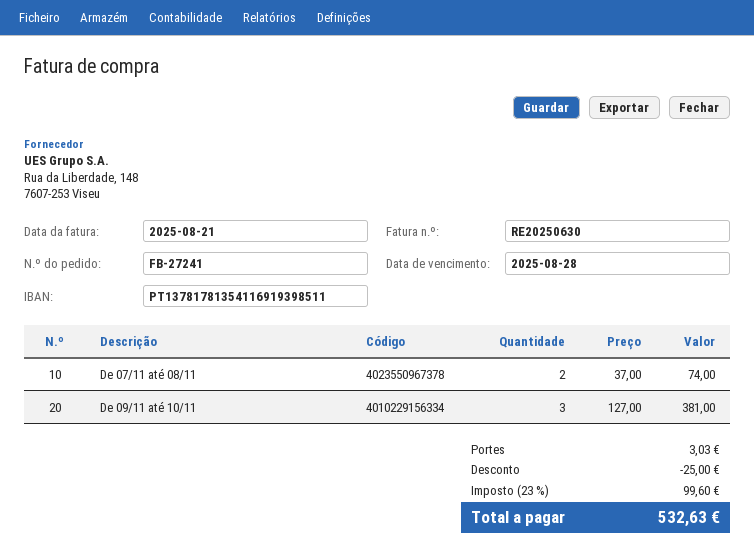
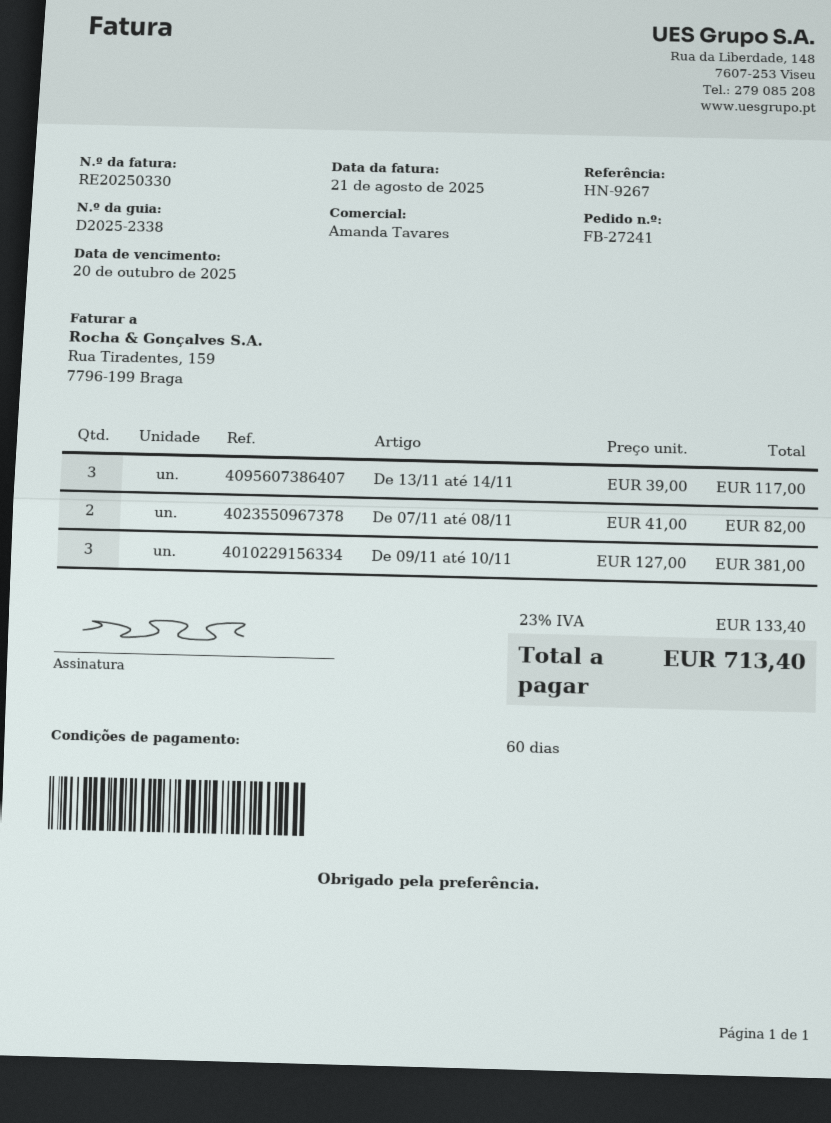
invoice number: RE20250630 -> RE20250330
due date: 2025-08-28 -> 2025-10-20
De 07/11 até 08/11: 2 x 37.00 = 74.00 -> 2 x 41.00 = 82.00
De 13/11 até 14/11: none -> 3 x 39.00 = 117.00
discount: 25.00 -> none
shipping: 3.03 -> none
tax: 23% = 99.60 -> 23% = 133.40
total: 532.63 -> 713.40

